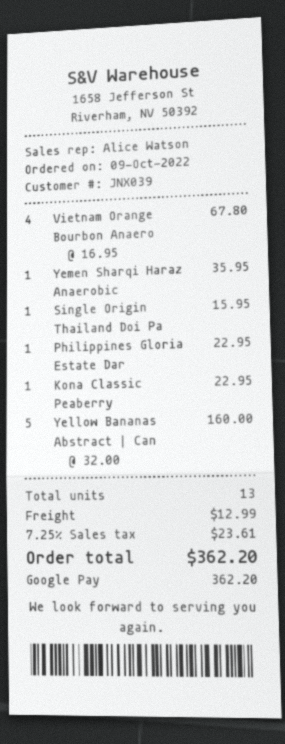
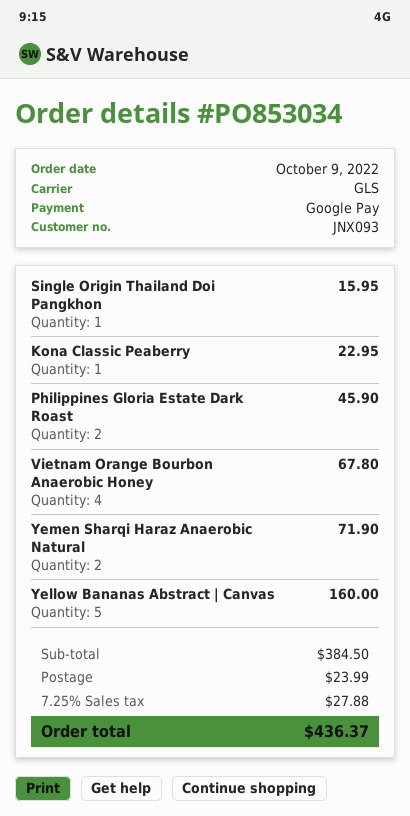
customer number: JNX039 -> JNX093
Yemen Sharqi Haraz Anaerobic: 1 for 35.95 -> 2 for 71.90
Philippines Gloria Estate Dar: 1 for 22.95 -> 2 for 45.90
shipping: 12.99 -> 23.99
tax: 7.25% = 23.61 -> 7.25% = 27.88
total: 362.20 -> 436.37

